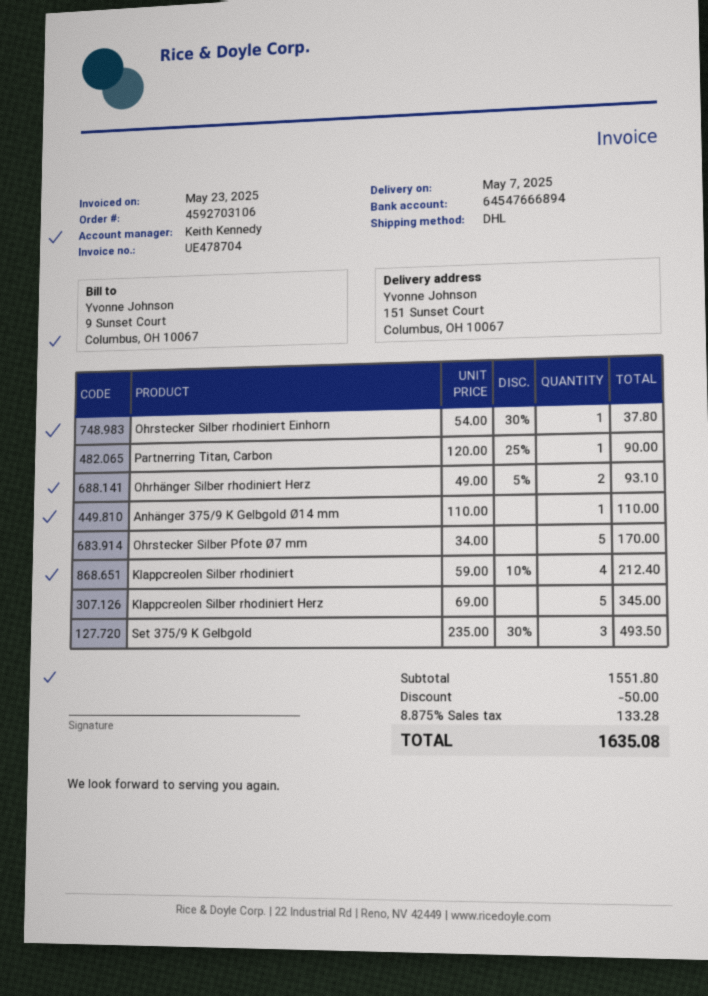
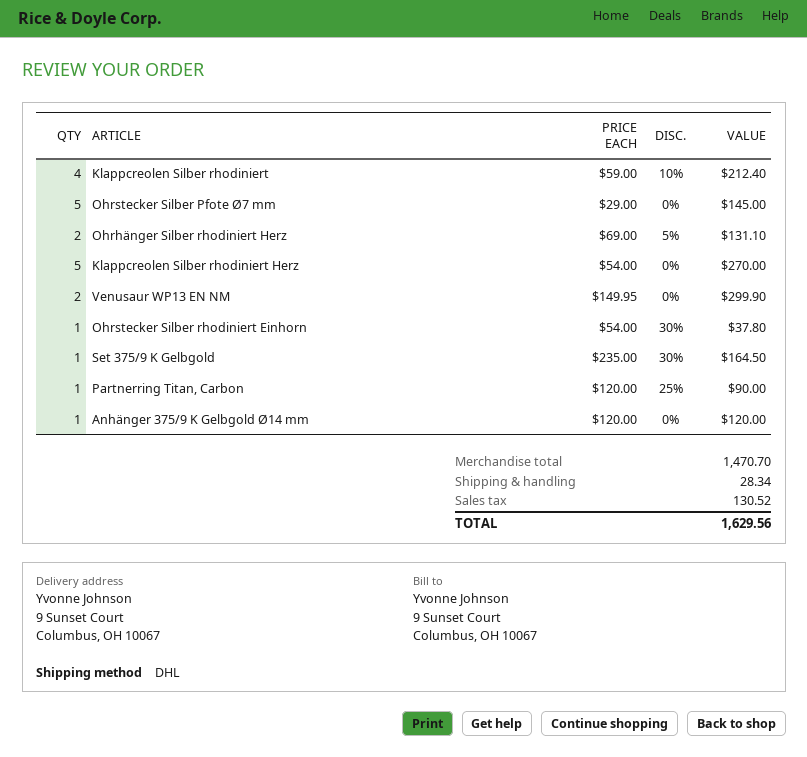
ship to: 151 Sunset Court, Columbus, OH 10067 -> 9 Sunset Court, Columbus, OH 10067
Ohrhänger Silber rhodiniert Herz: 2 x 49.00 - 5% = 93.10 -> 2 x 69.00 - 5% = 131.10
Anhänger 375/9 K Gelbgold Ø14 mm: 1 x 110.00 = 110.00 -> 1 x 120.00 = 120.00
Ohrstecker Silber Pfote Ø7 mm: 5 x 34.00 = 170.00 -> 5 x 29.00 = 145.00
Klappcreolen Silber rhodiniert Herz: 5 x 69.00 = 345.00 -> 5 x 54.00 = 270.00
Set 375/9 K Gelbgold: 3 x 235.00 - 30% = 493.50 -> 1 x 235.00 - 30% = 164.50
Venusaur WP13 EN NM: none -> 2 x 149.95 = 299.90
subtotal: 1551.80 -> 1470.70
discount: 50.00 -> none
shipping: none -> 28.34
tax: 133.28 -> 130.52
total: 1635.08 -> 1629.56

